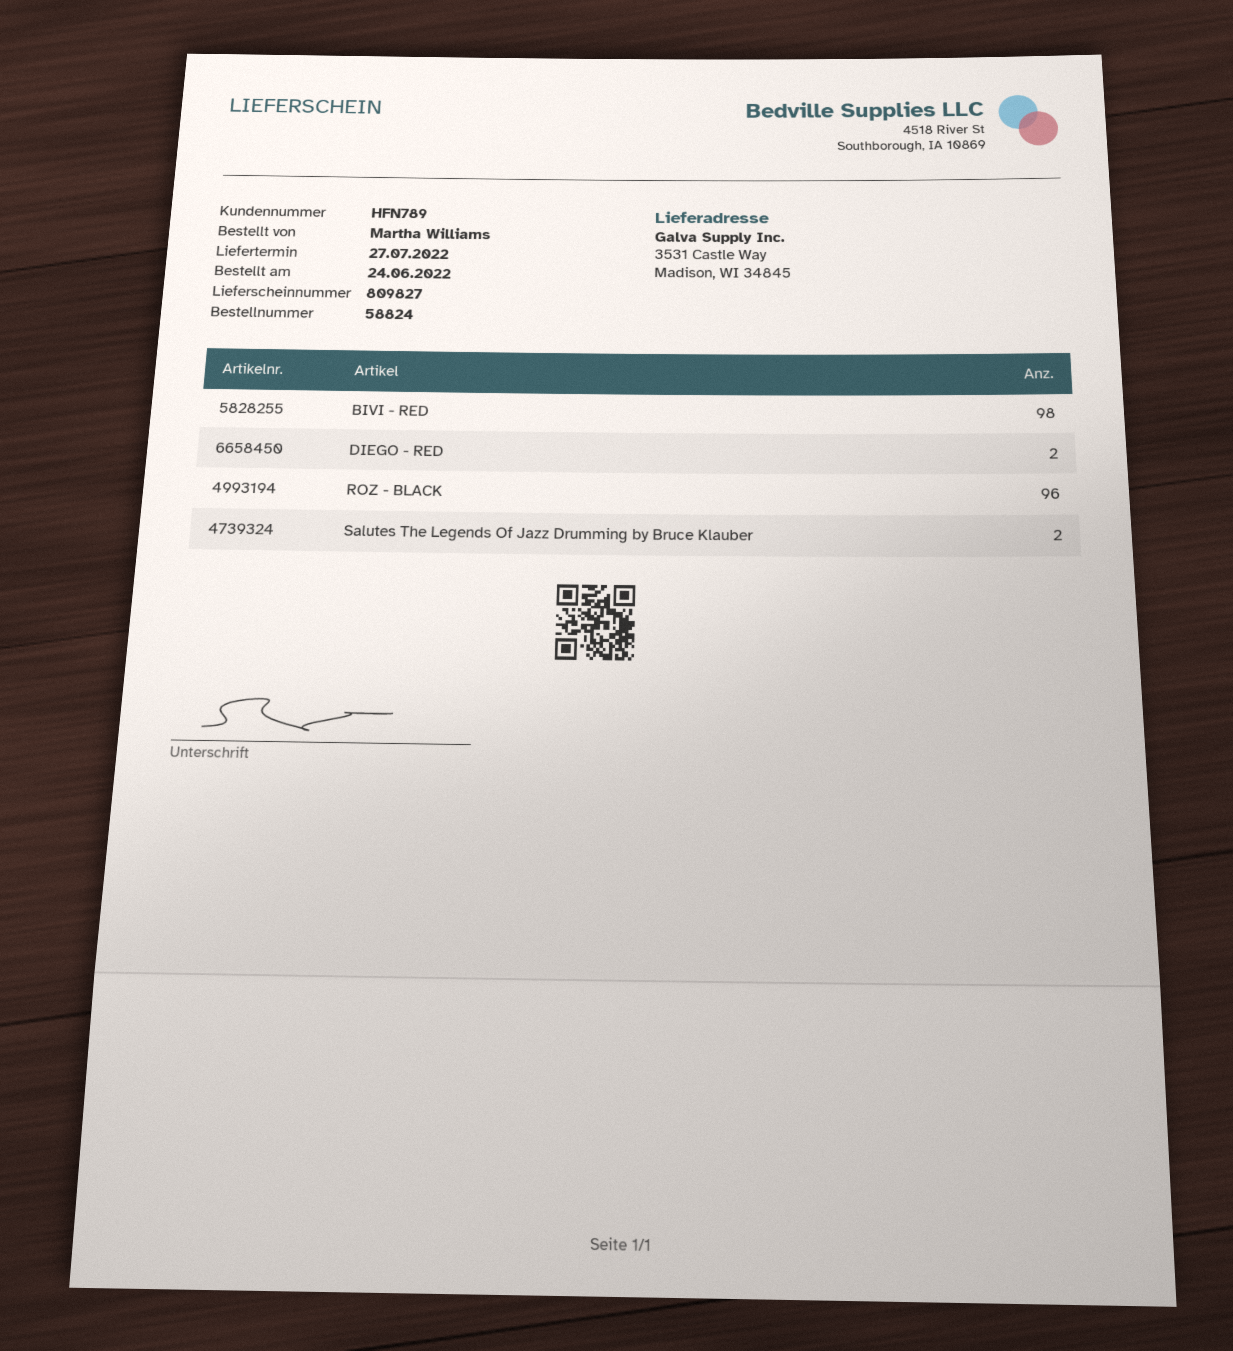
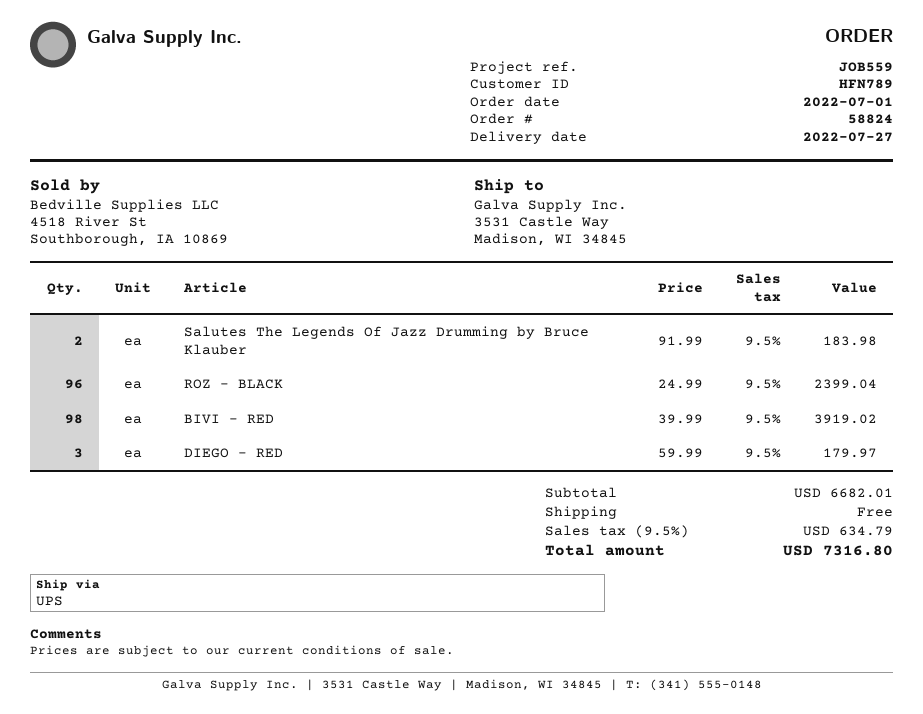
order date: 2022-06-24 -> 2022-07-01
DIEGO - RED: 2 -> 3

